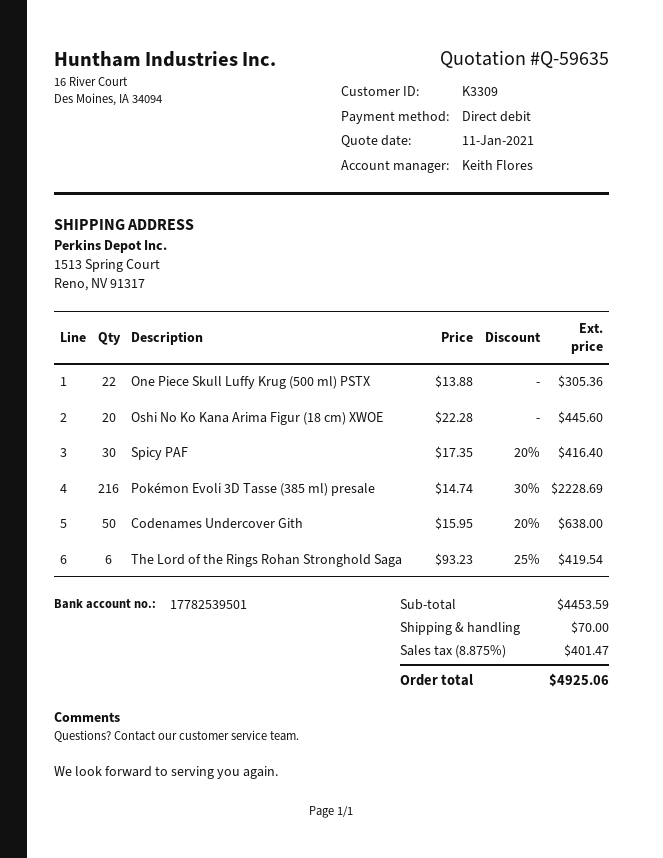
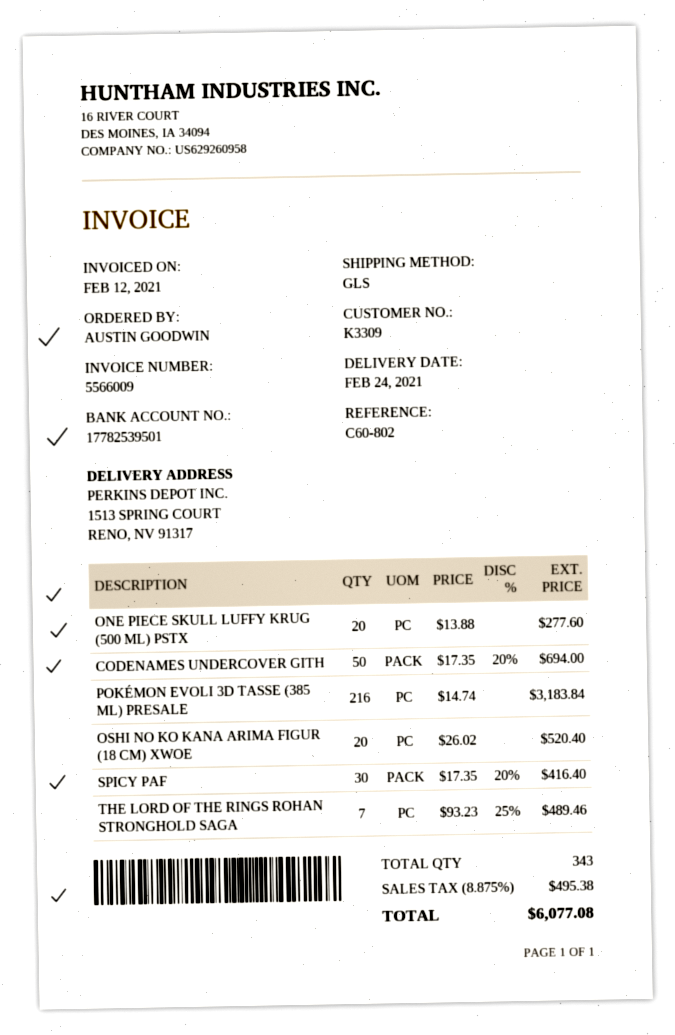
One Piece Skull Luffy Krug (500 ml) PSTX: 22 x 13.88 = 305.36 -> 20 x 13.88 = 277.60
Oshi No Ko Kana Arima Figur (18 cm) XWOE: 20 x 22.28 = 445.60 -> 20 x 26.02 = 520.40
Pokémon Evoli 3D Tasse (385 ml) presale: 216 x 14.74 - 30% = 2228.69 -> 216 x 14.74 = 3183.84
Codenames Undercover Gith: 50 x 15.95 - 20% = 638.00 -> 50 x 17.35 - 20% = 694.00
The Lord of the Rings Rohan Stronghold Saga: 6 x 93.23 - 25% = 419.54 -> 7 x 93.23 - 25% = 489.46
shipping: 70.00 -> none
tax: 8.875% = 401.47 -> 8.875% = 495.38
total: 4925.06 -> 6077.08

